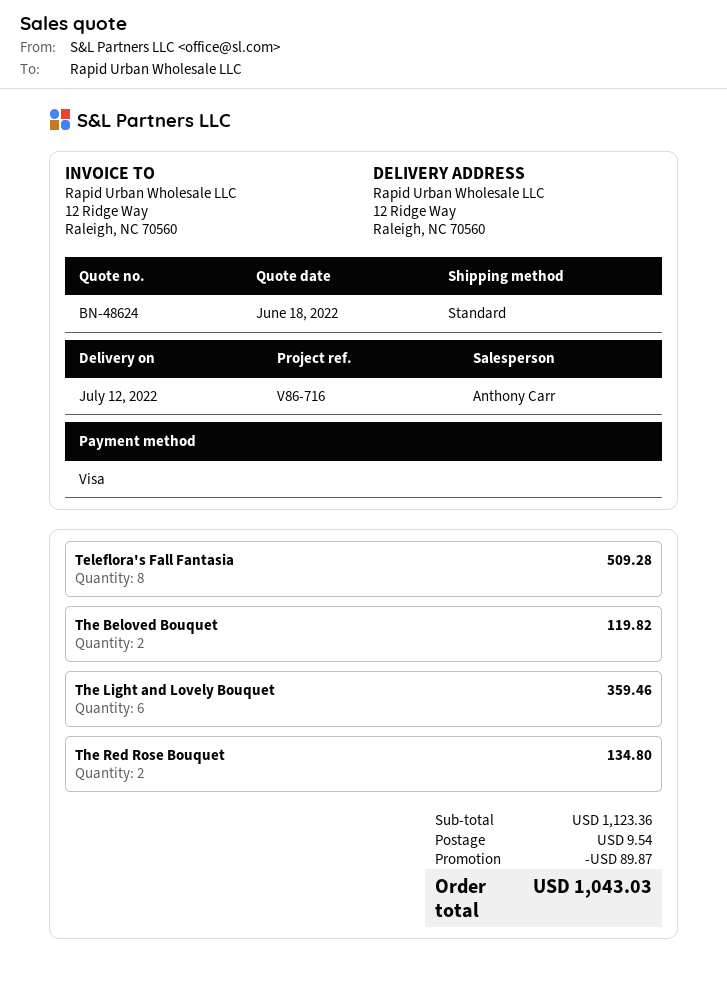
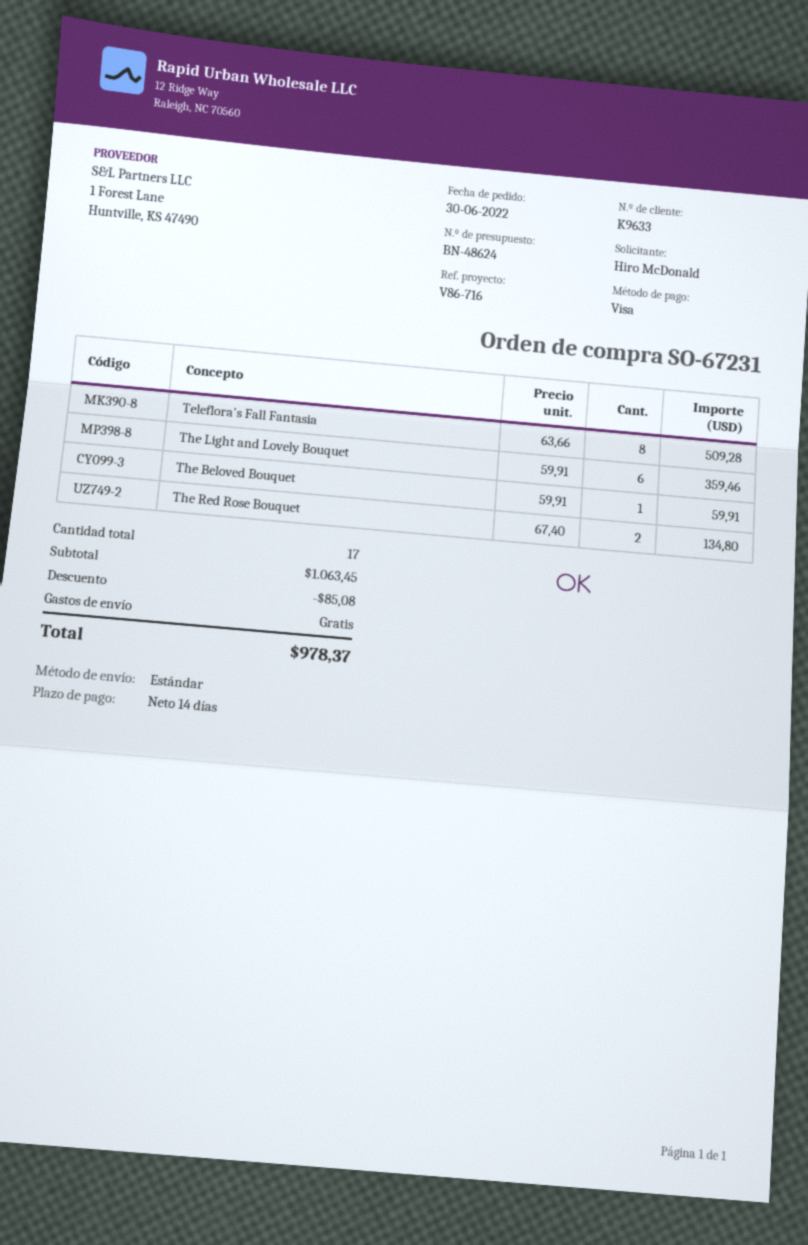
The Beloved Bouquet: 2 for 119.82 -> 1 for 59.91
subtotal: 1123.36 -> 1063.45
discount: 89.87 -> 85.08
shipping: 9.54 -> 0.00
total: 1043.03 -> 978.37

